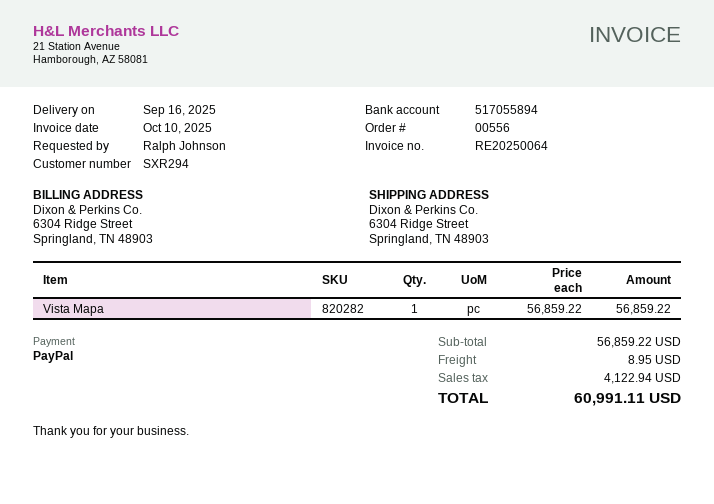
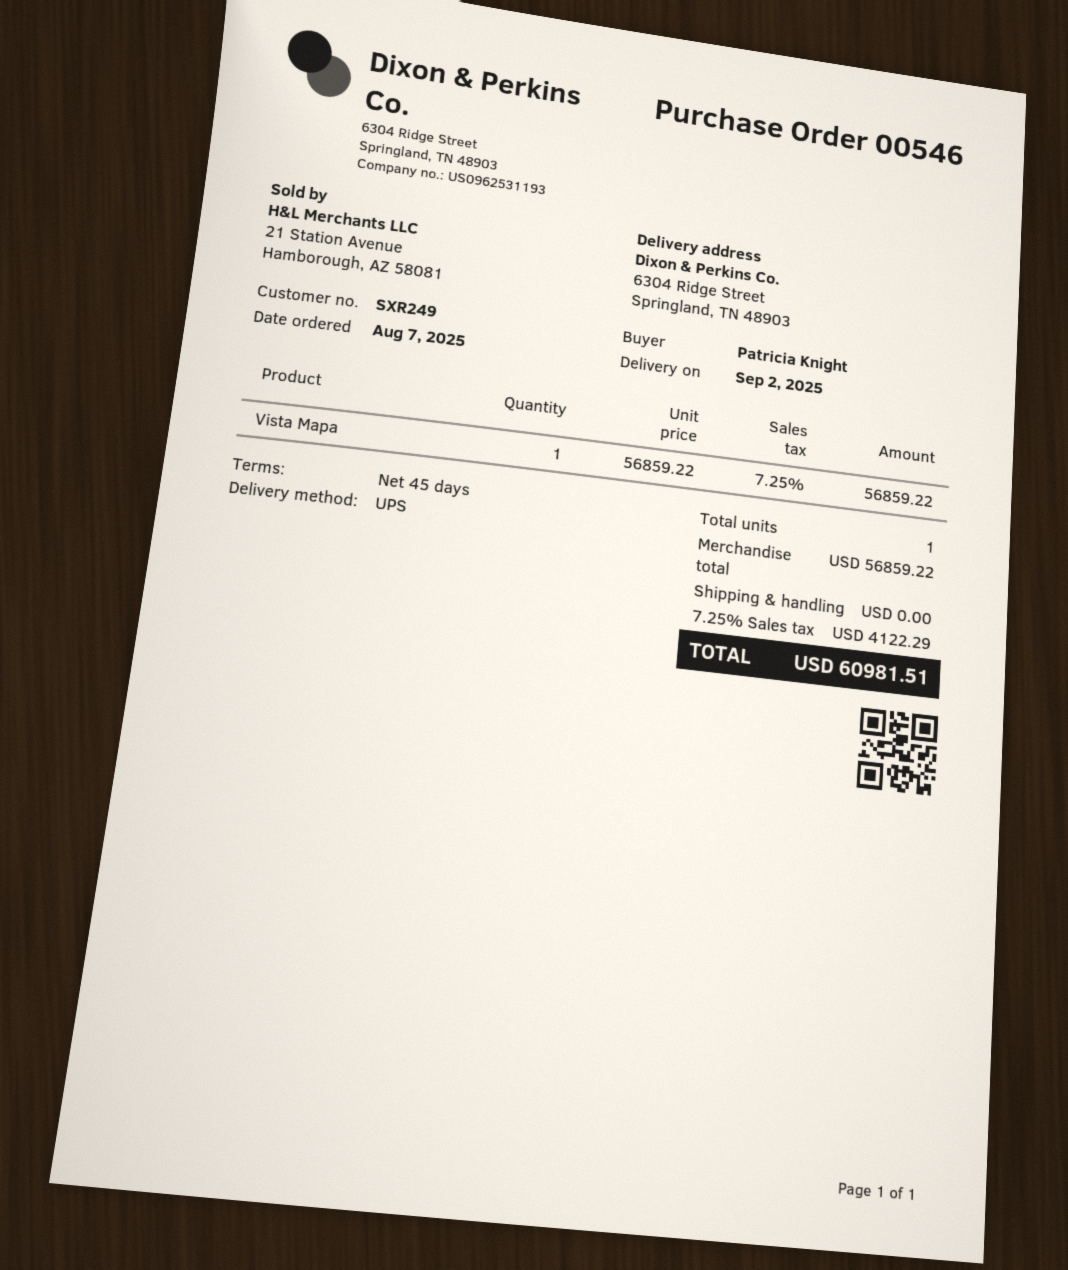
order number: 00556 -> 00546
delivery date: 2025-09-16 -> 2025-09-02
customer number: SXR294 -> SXR249
ordered by: Ralph Johnson -> Patricia Knight
shipping: 8.95 -> 0.00
tax: 4122.94 -> 4122.29
total: 60991.11 -> 60981.51

